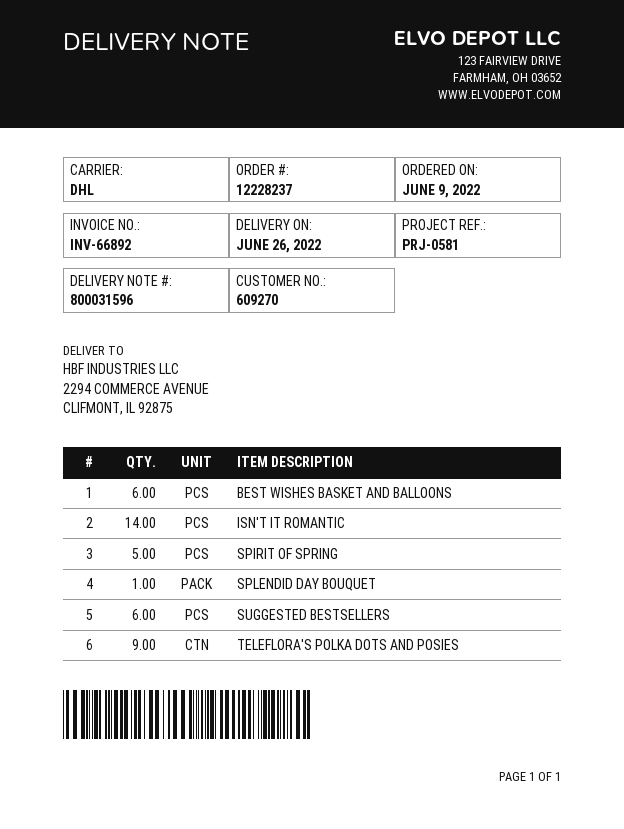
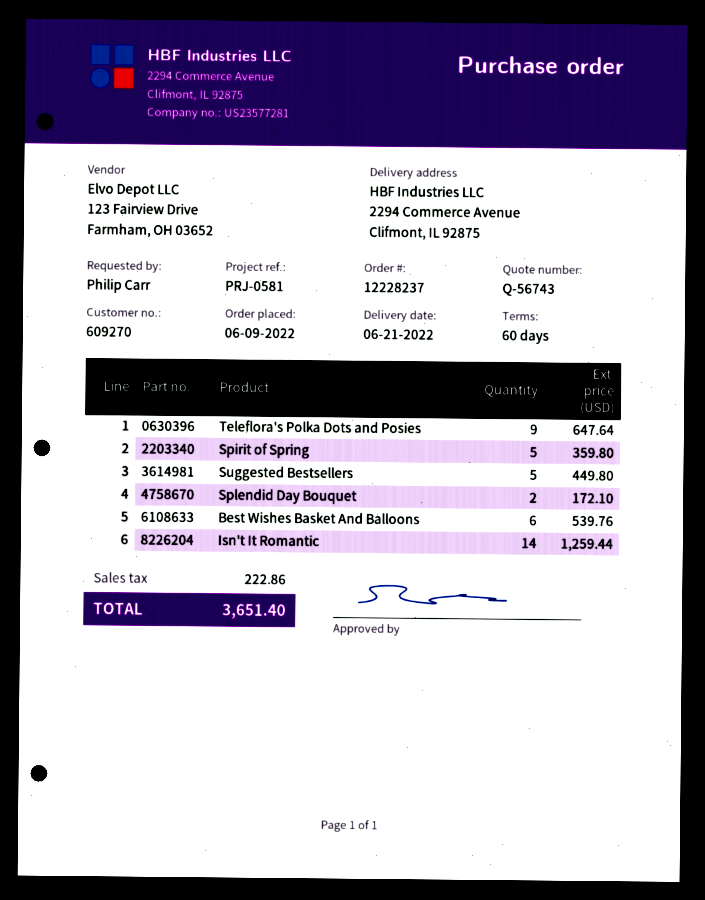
delivery date: 2022-06-26 -> 2022-06-21
SPLENDID DAY BOUQUET: 1 -> 2
SUGGESTED BESTSELLERS: 6 -> 5

